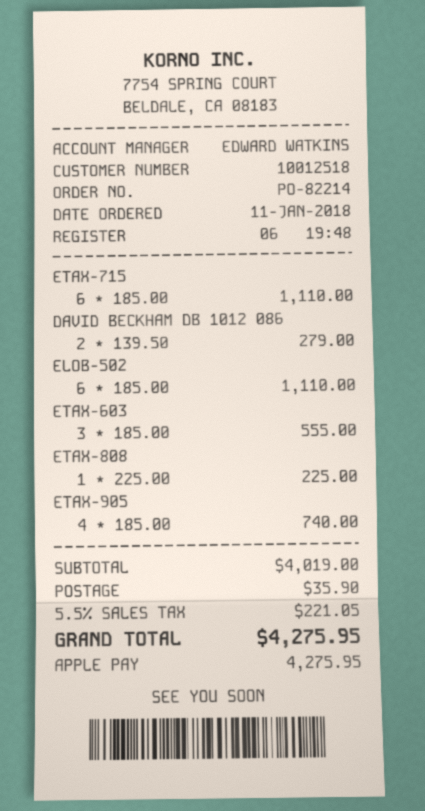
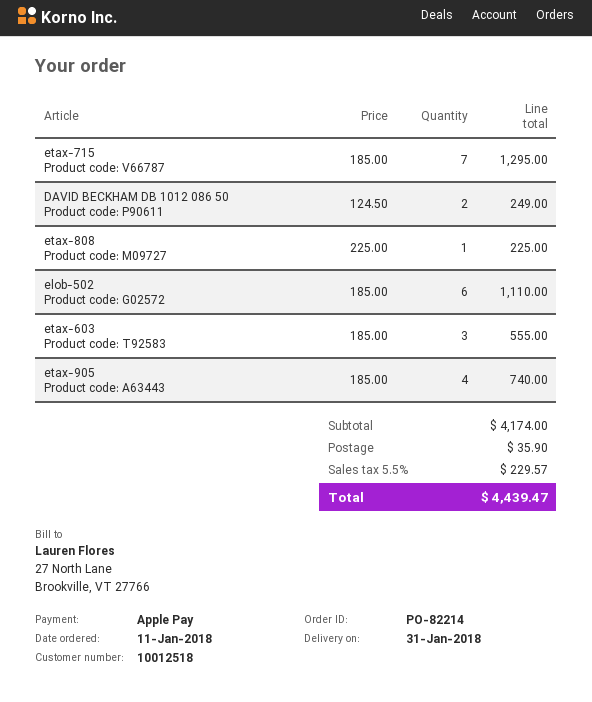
ETAX-715: 6 x 185.00 = 1110.00 -> 7 x 185.00 = 1295.00
DAVID BECKHAM DB 1012 086: 2 x 139.50 = 279.00 -> 2 x 124.50 = 249.00
subtotal: 4019.00 -> 4174.00
tax: 5.5% = 221.05 -> 5.5% = 229.57
total: 4275.95 -> 4439.47

